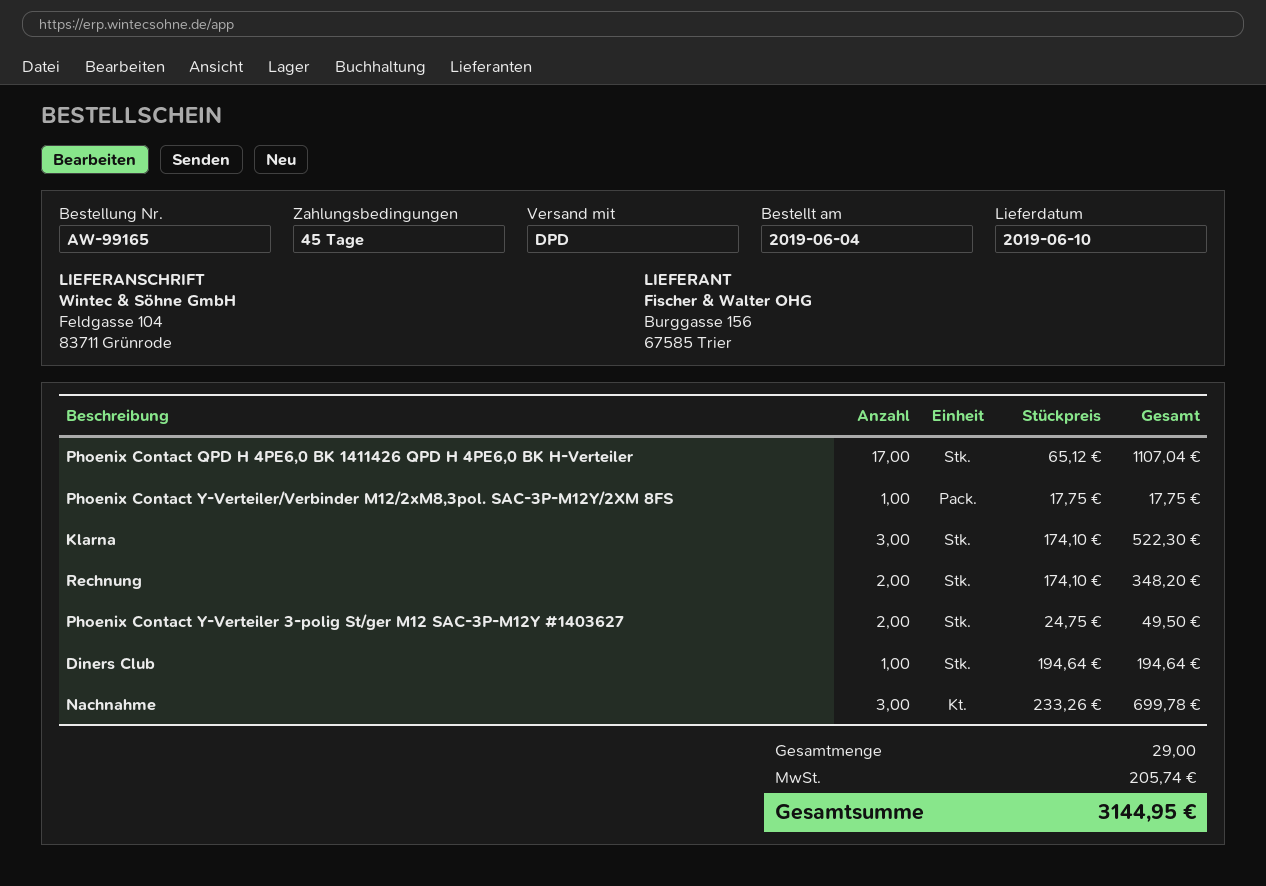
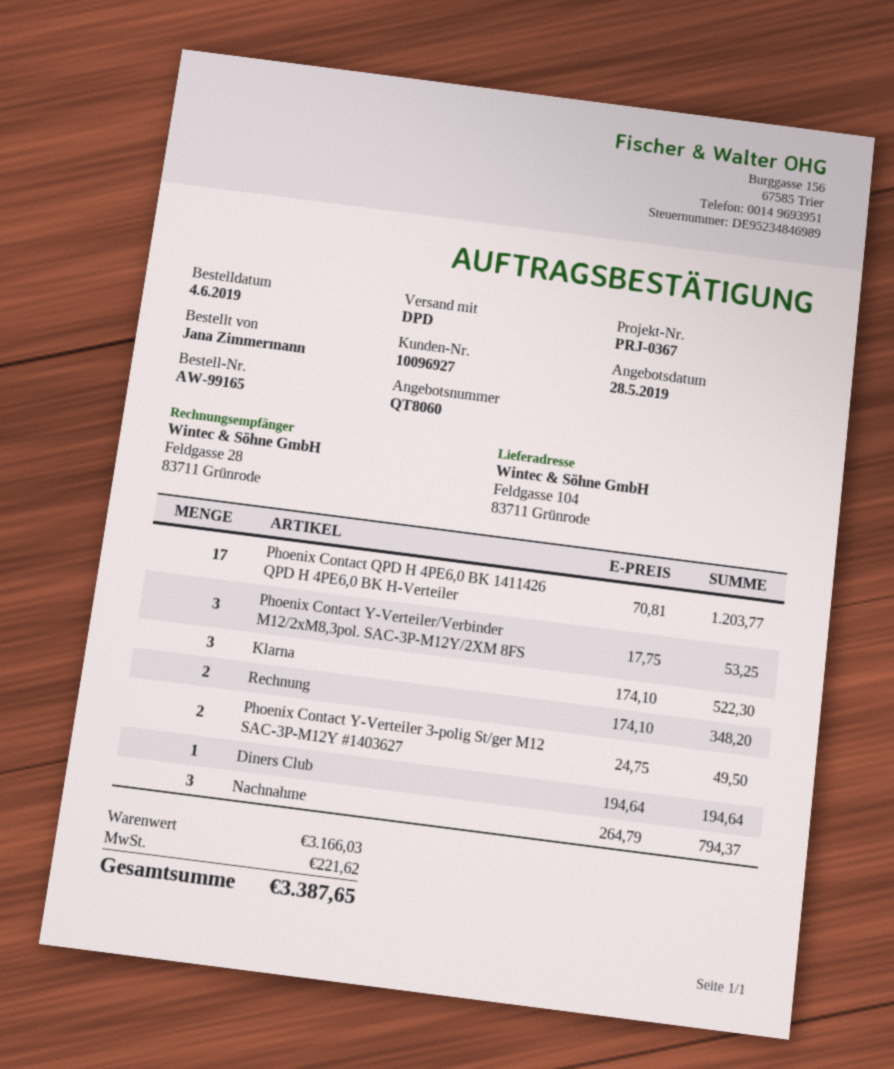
Phoenix Contact QPD H 4PE6,0 BK 1411426 QPD H 4PE6,0 BK H-Verteiler: 17 x 65.12 = 1107.04 -> 17 x 70.81 = 1203.77
Phoenix Contact Y-Verteiler/Verbinder M12/2xM8,3pol. SAC-3P-M12Y/2XM 8FS: 1 x 17.75 = 17.75 -> 3 x 17.75 = 53.25
Nachnahme: 3 x 233.26 = 699.78 -> 3 x 264.79 = 794.37
tax: 205.74 -> 221.62
total: 3144.95 -> 3387.65

